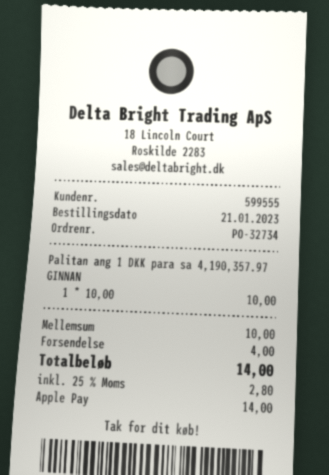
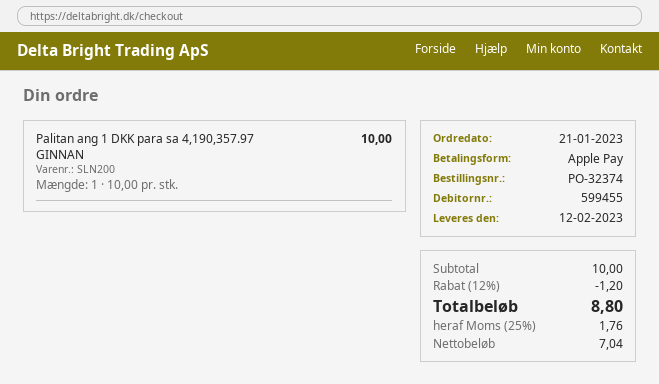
order number: PO-32734 -> PO-32374
customer number: 599555 -> 599455
discount: none -> 12% = 1.20
shipping: 4.00 -> none
tax: 25% = 2.80 -> 25% = 1.76
total: 14.00 -> 8.80

